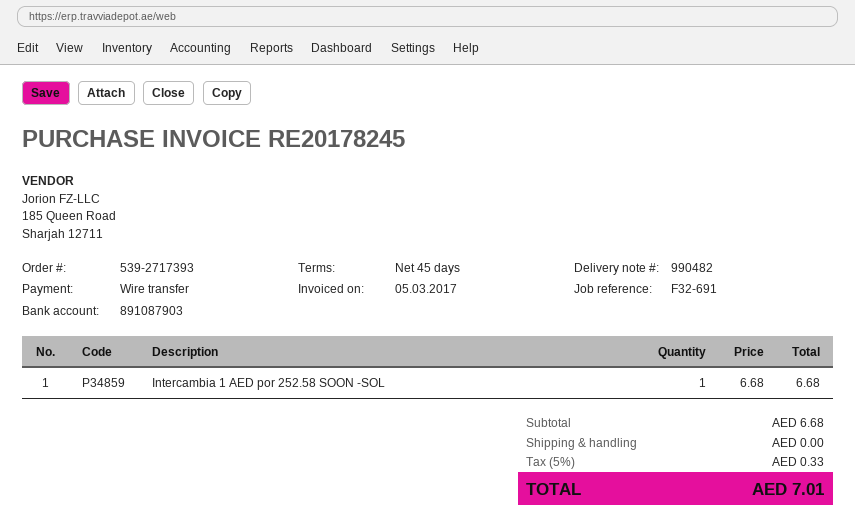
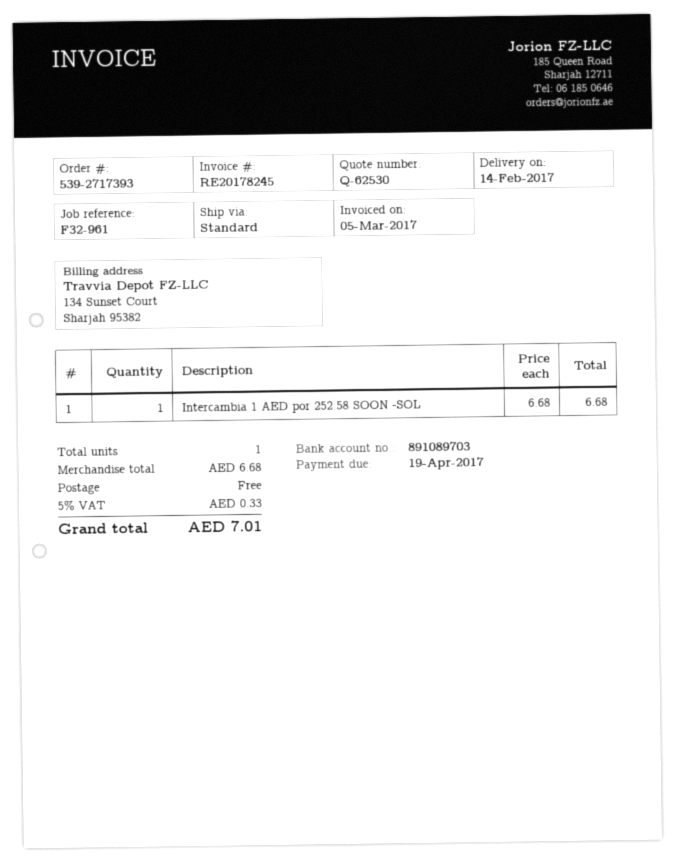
reference: F32-691 -> F32-961
bank account: 891087903 -> 891089703

